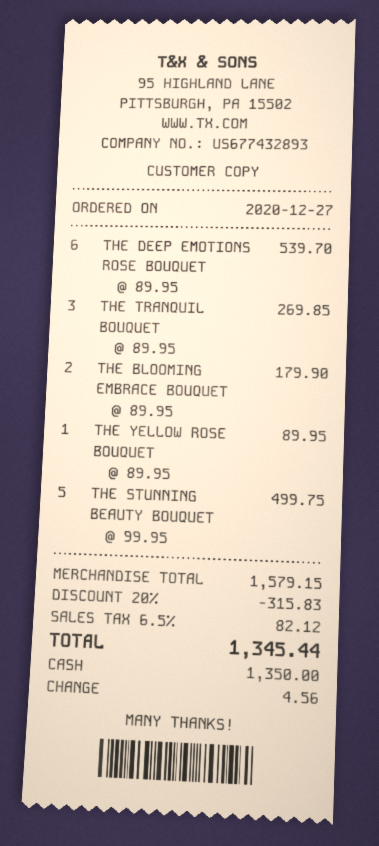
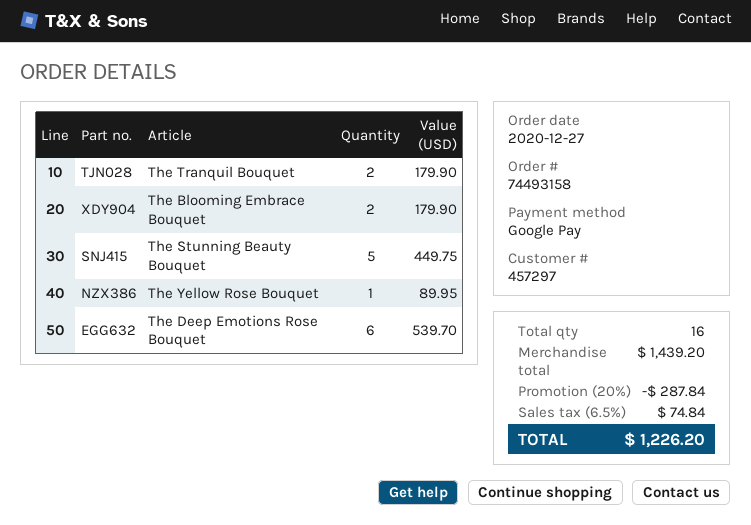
payment method: cash -> Google Pay
THE TRANQUIL BOUQUET: 3 for 269.85 -> 2 for 179.90
THE STUNNING BEAUTY BOUQUET: 5 for 499.75 -> 5 for 449.75
subtotal: 1579.15 -> 1439.20
discount: 20% = 315.83 -> 20% = 287.84
tax: 6.5% = 82.12 -> 6.5% = 74.84
total: 1345.44 -> 1226.20

